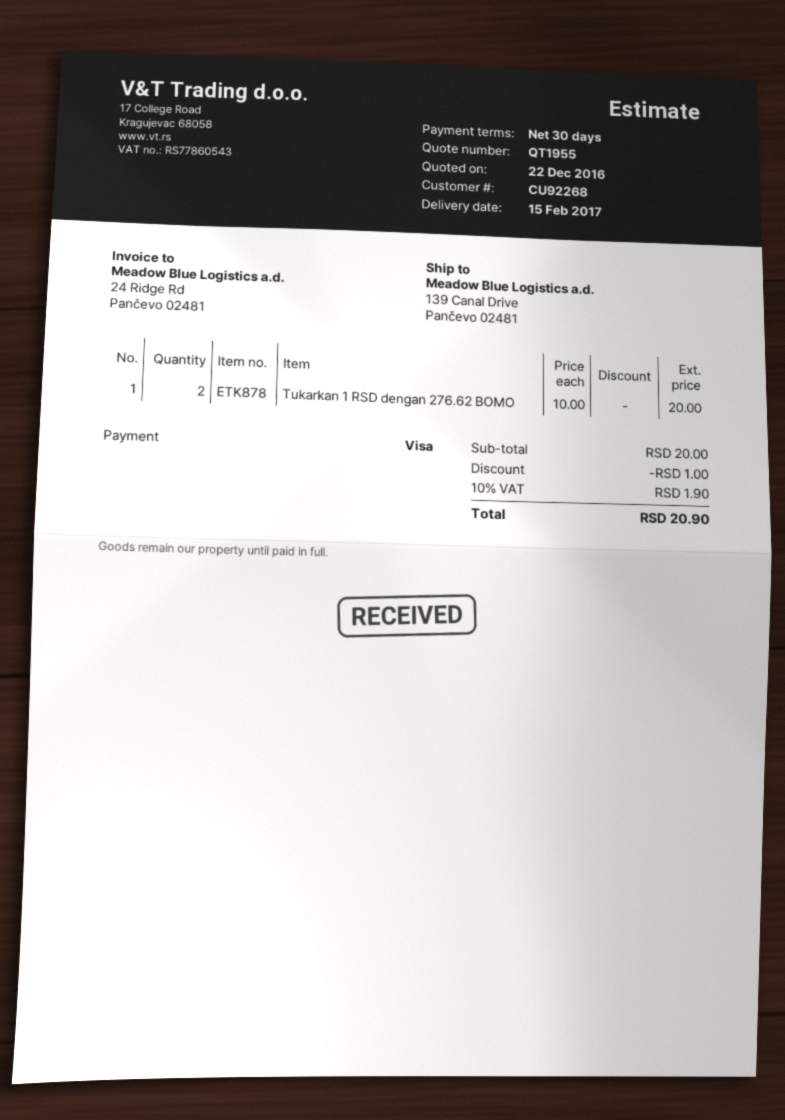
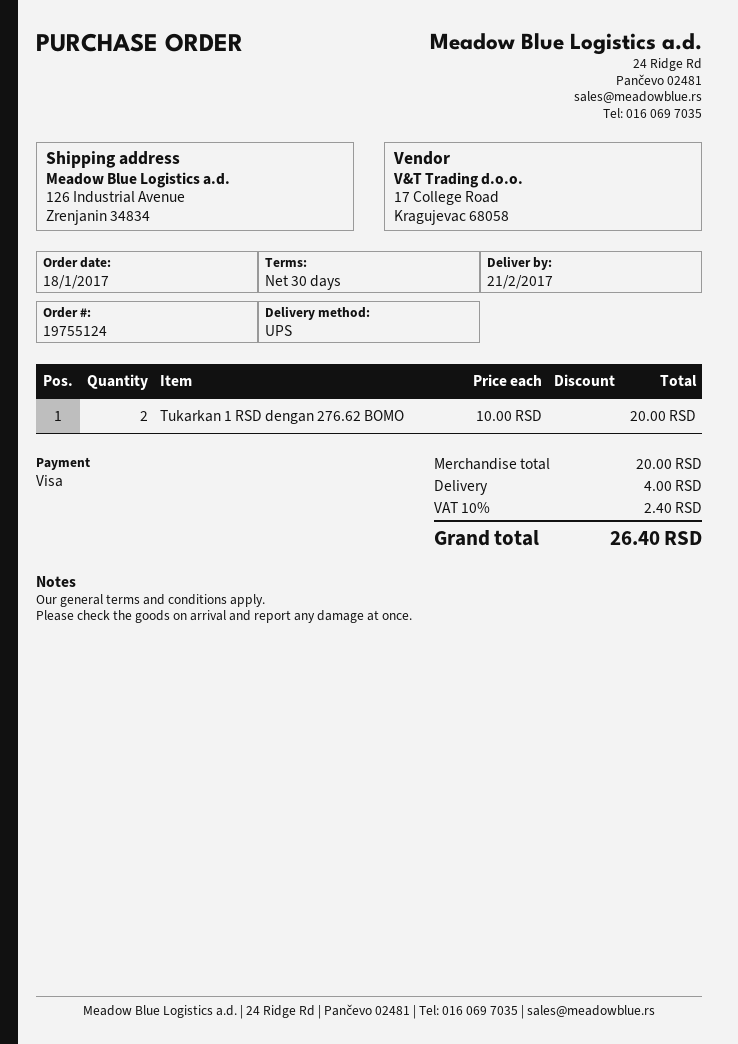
delivery date: 2017-02-15 -> 2017-02-21
ship to: 139 Canal Drive, Pančevo 02481 -> 126 Industrial Avenue, Zrenjanin 34834
discount: 1.00 -> none
shipping: none -> 4.00
tax: 10% = 1.90 -> 10% = 2.40
total: 20.90 -> 26.40

